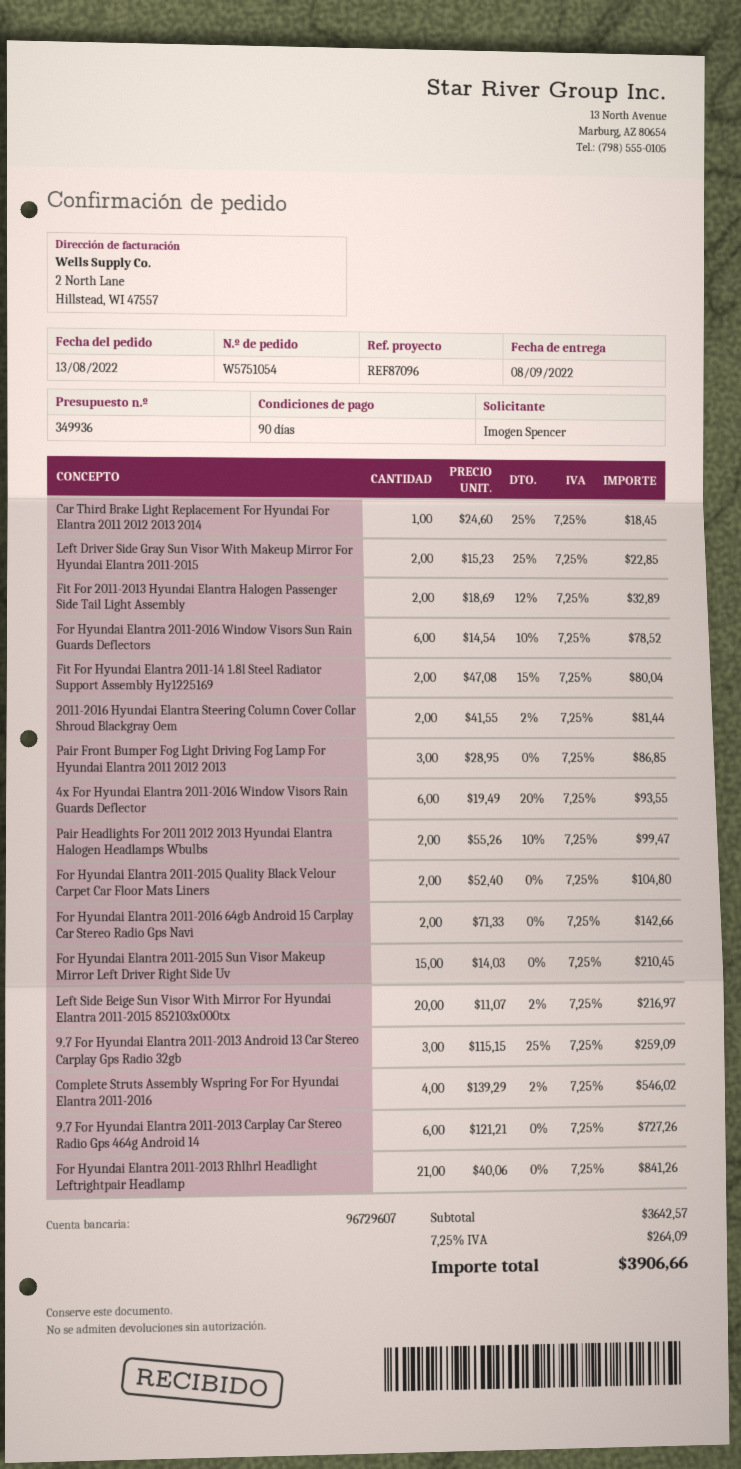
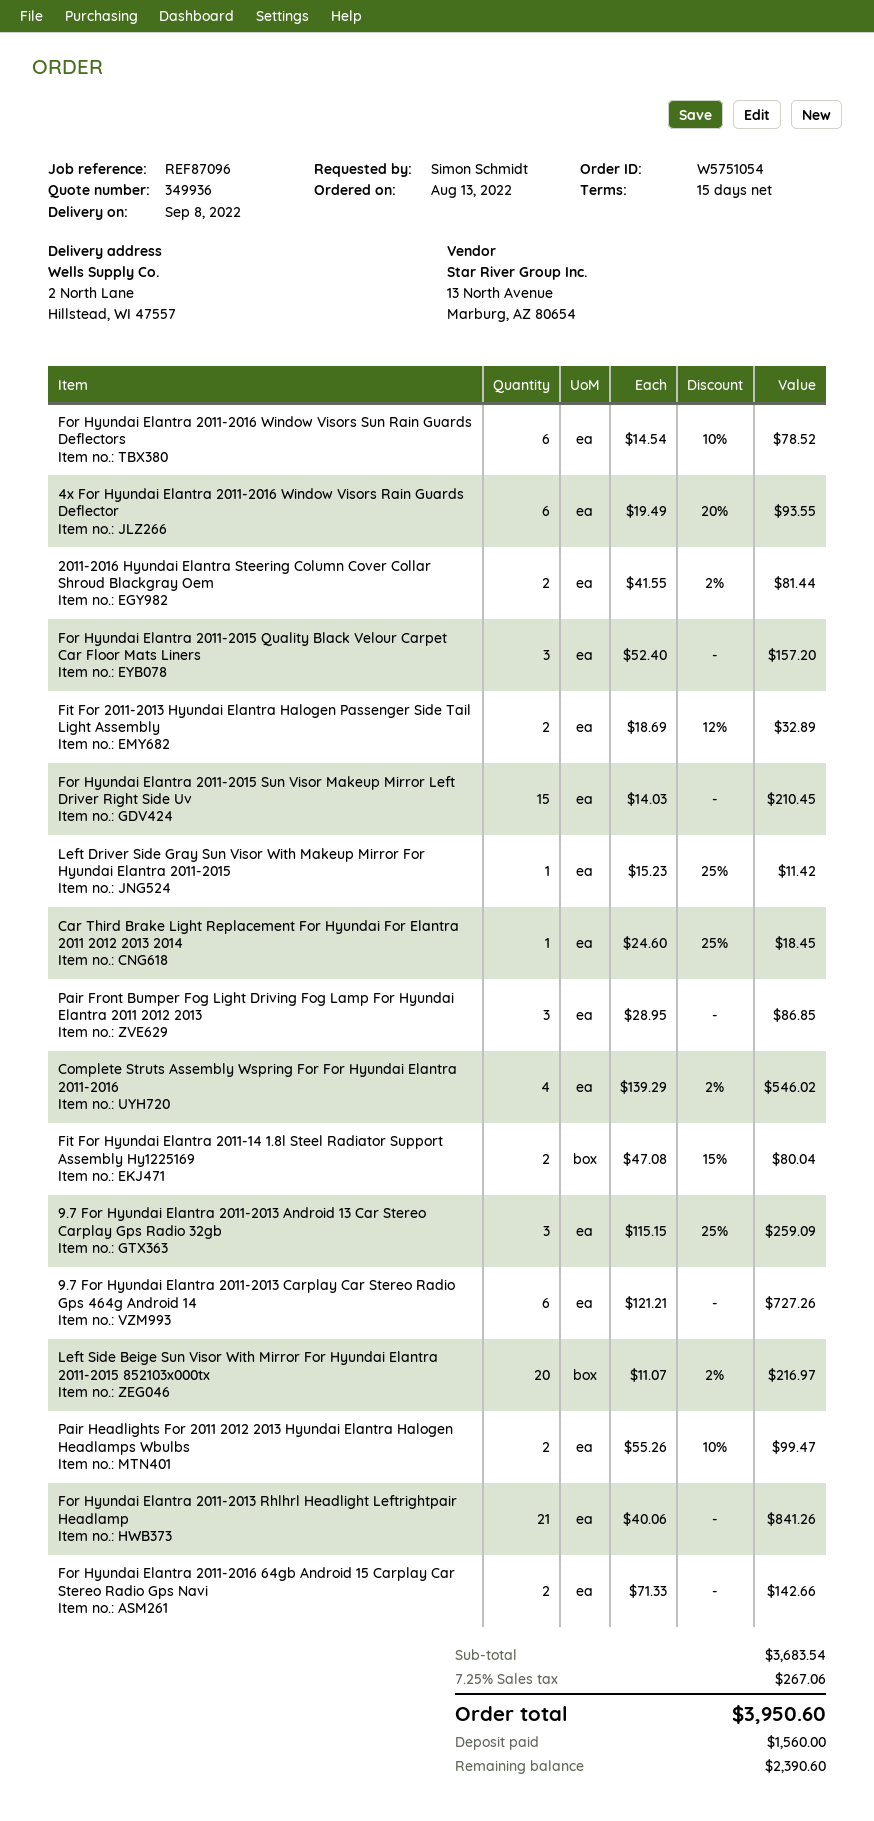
payment terms: 90 days -> 15 days
ordered by: Imogen Spencer -> Simon Schmidt
Left Driver Side Gray Sun Visor With Makeup Mirror For Hyundai Elantra 2011-2015: 2 x 15.23 - 25% = 22.85 -> 1 x 15.23 - 25% = 11.42
For Hyundai Elantra 2011-2015 Quality Black Velour Carpet Car Floor Mats Liners: 2 x 52.40 = 104.80 -> 3 x 52.40 = 157.20
subtotal: 3642.57 -> 3683.54
tax: 7.25% = 264.09 -> 7.25% = 267.06
total: 3906.66 -> 3950.60

